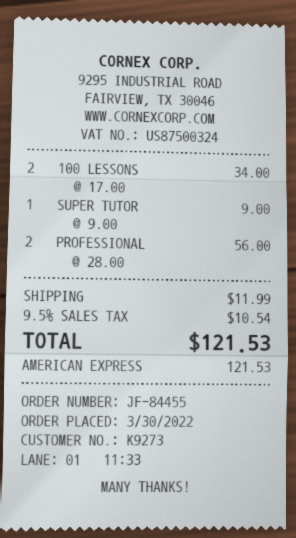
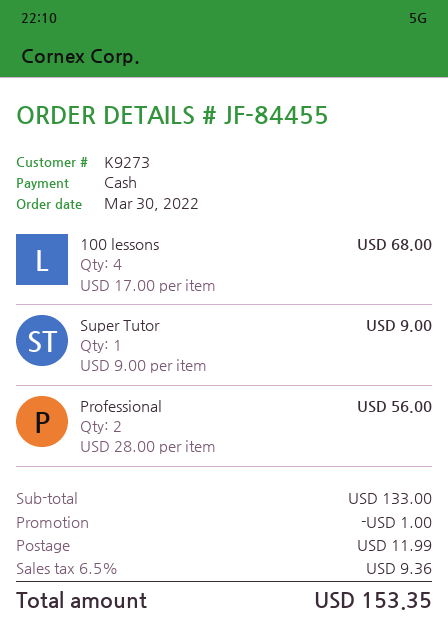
payment method: American Express -> cash
100 LESSONS: 2 x 17.00 = 34.00 -> 4 x 17.00 = 68.00
discount: none -> 1.00
tax: 9.5% = 10.54 -> 6.5% = 9.36
total: 121.53 -> 153.35

